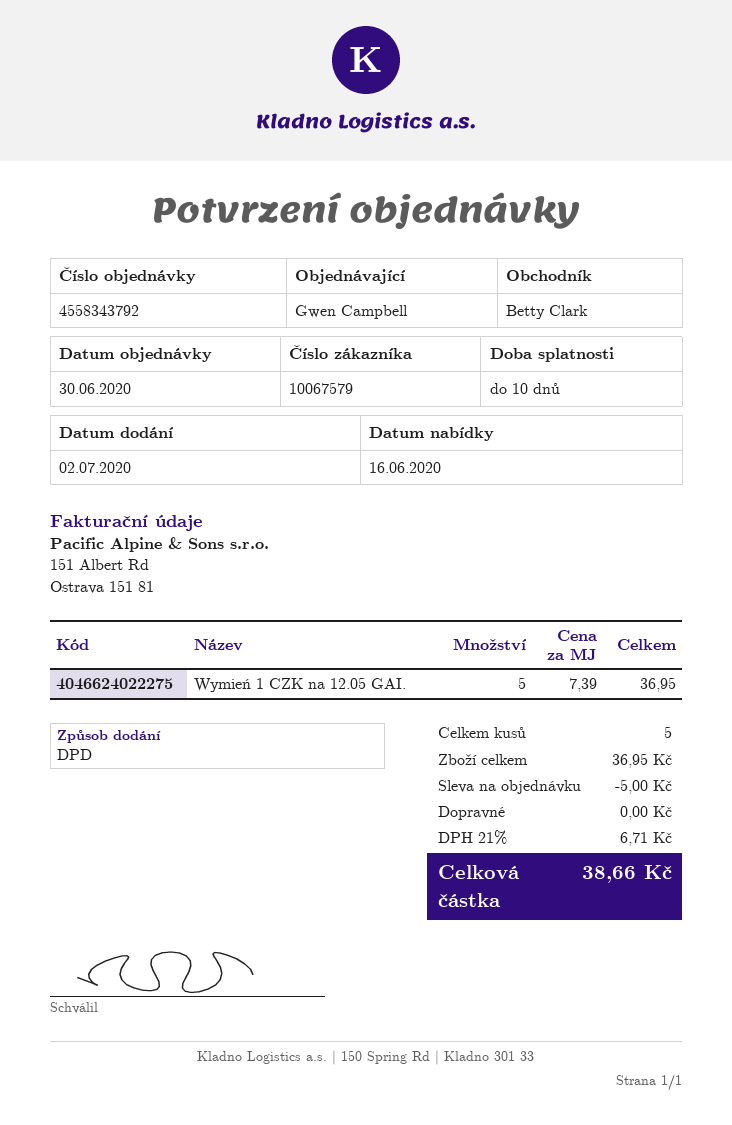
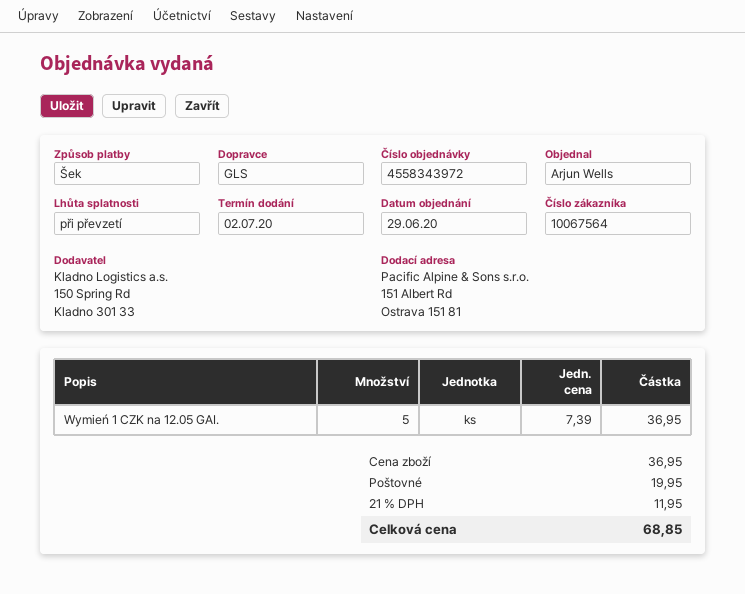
order number: 4558343792 -> 4558343972
order date: 2020-06-30 -> 2020-06-29
payment terms: 10 days -> on receipt
customer number: 10067579 -> 10067564
ordered by: Gwen Campbell -> Arjun Wells
shipping method: DPD -> GLS
discount: 5.00 -> none
shipping: 0.00 -> 19.95
tax: 21% = 6.71 -> 21% = 11.95
total: 38.66 -> 68.85

